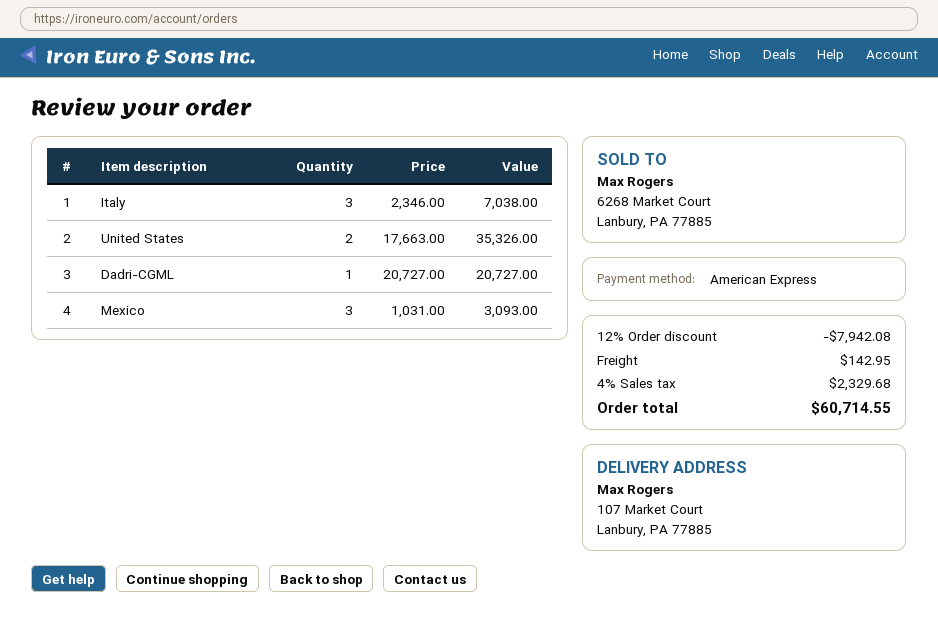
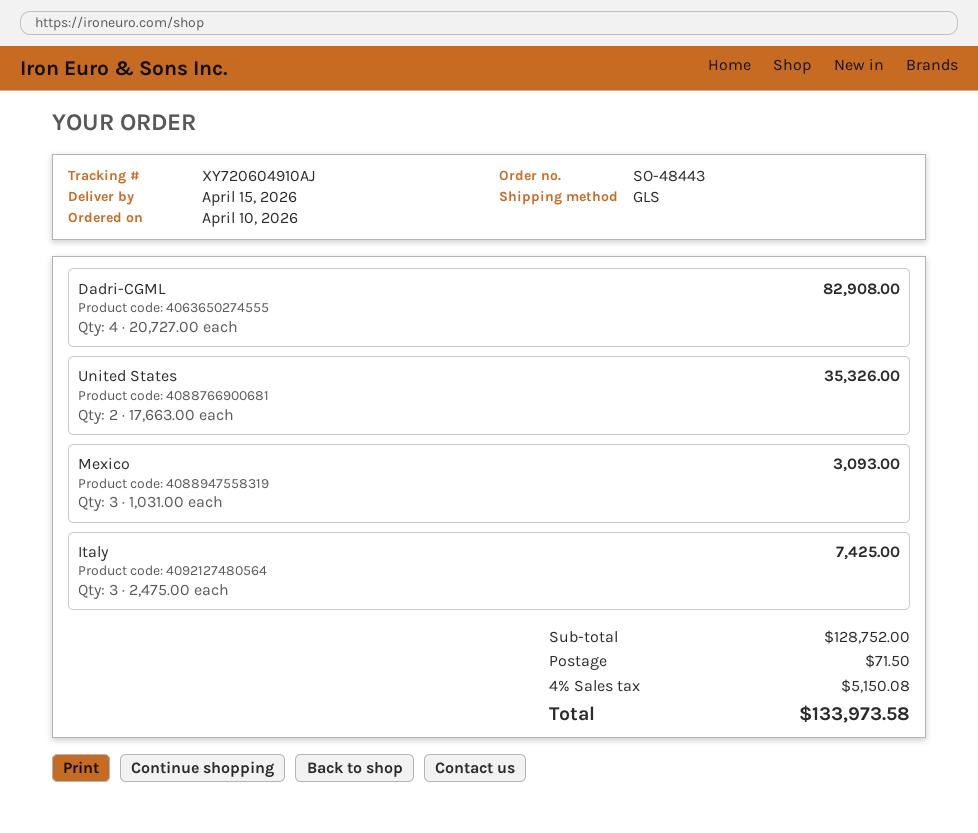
Italy: 3 x 2346.00 = 7038.00 -> 3 x 2475.00 = 7425.00
Dadri-CGML: 1 x 20727.00 = 20727.00 -> 4 x 20727.00 = 82908.00
discount: 12% = 7942.08 -> none
shipping: 142.95 -> 71.50
tax: 4% = 2329.68 -> 4% = 5150.08
total: 60714.55 -> 133973.58

